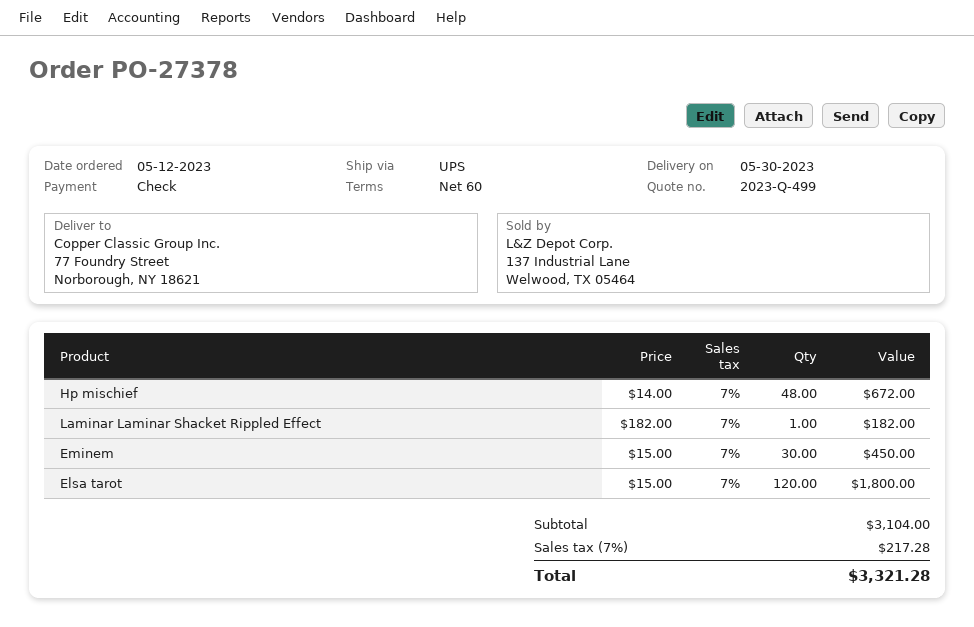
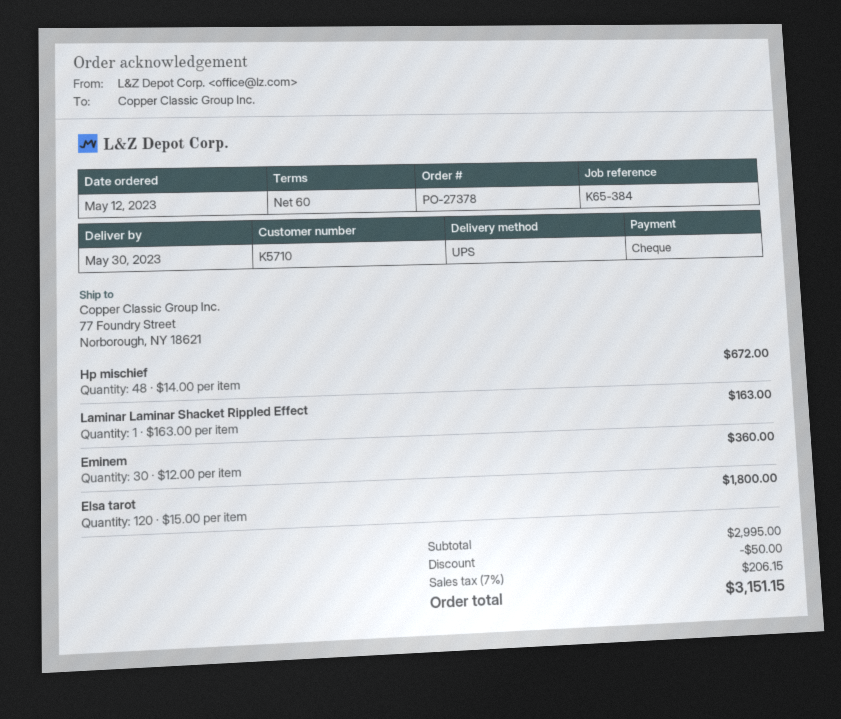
Laminar Laminar Shacket Rippled Effect: 1 x 182.00 = 182.00 -> 1 x 163.00 = 163.00
Eminem: 30 x 15.00 = 450.00 -> 30 x 12.00 = 360.00
subtotal: 3104.00 -> 2995.00
discount: none -> 50.00
tax: 7% = 217.28 -> 7% = 206.15
total: 3321.28 -> 3151.15

